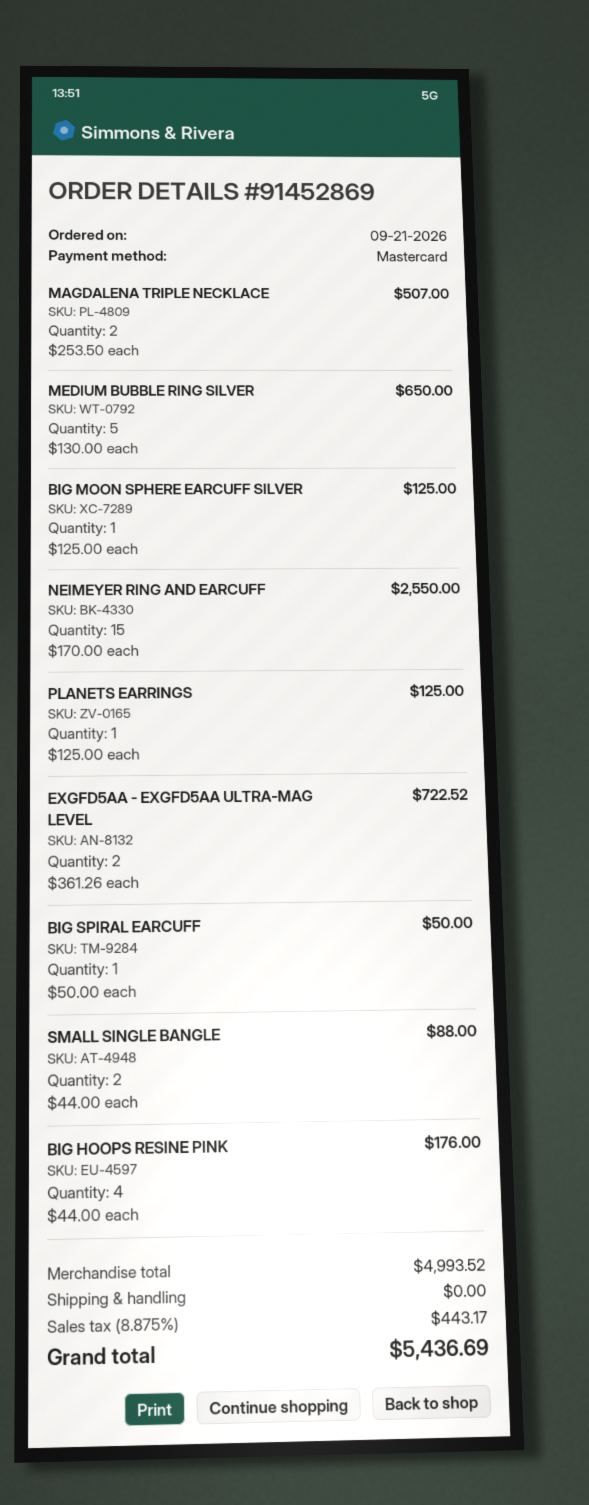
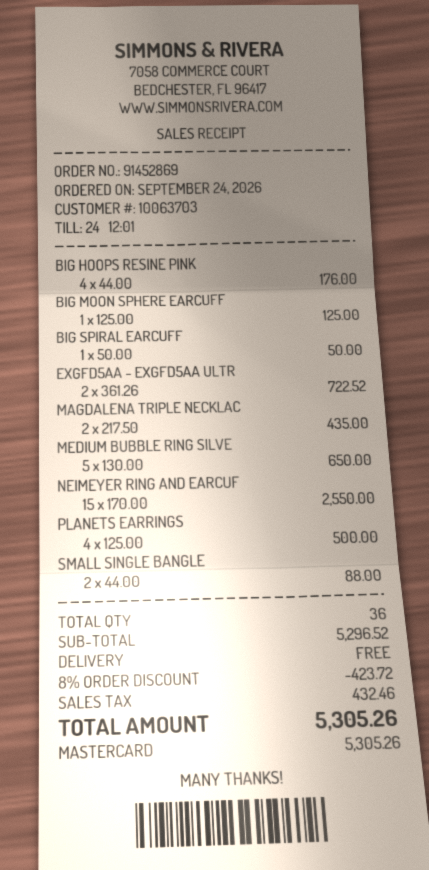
order date: 2026-09-21 -> 2026-09-24
MAGDALENA TRIPLE NECKLACE: 2 x 253.50 = 507.00 -> 2 x 217.50 = 435.00
PLANETS EARRINGS: 1 x 125.00 = 125.00 -> 4 x 125.00 = 500.00
subtotal: 4993.52 -> 5296.52
discount: none -> 8% = 423.72
tax: 443.17 -> 432.46
total: 5436.69 -> 5305.26

